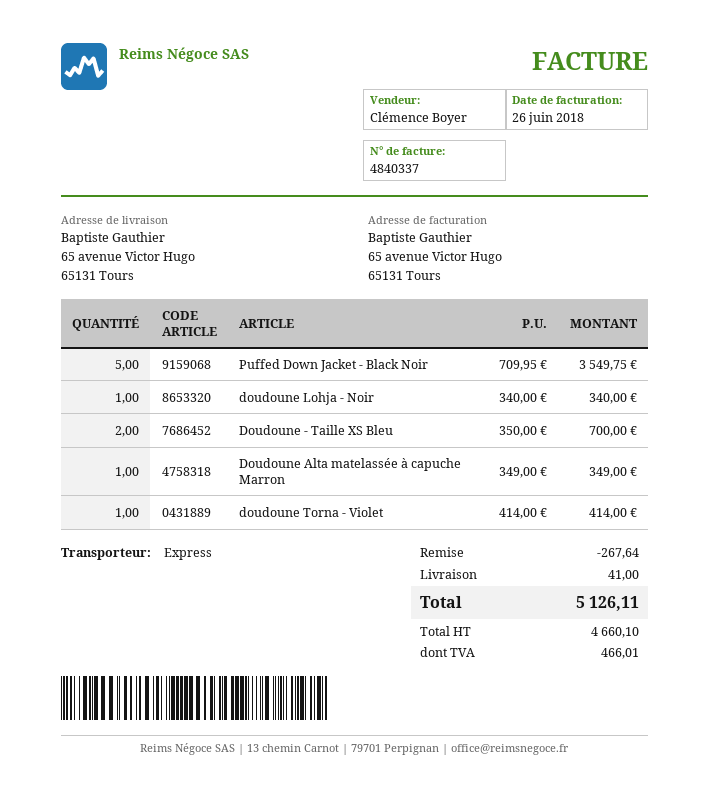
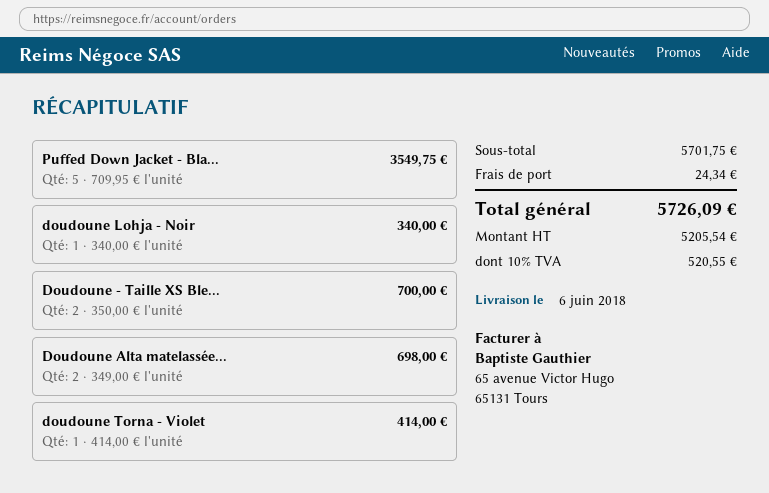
Doudoune Alta matelassée à capuche Marron: 1 x 349.00 = 349.00 -> 2 x 349.00 = 698.00
discount: 267.64 -> none
shipping: 41.00 -> 24.34
net: 4660.10 -> 5205.54
tax: 466.01 -> 520.55
total: 5126.11 -> 5726.09

